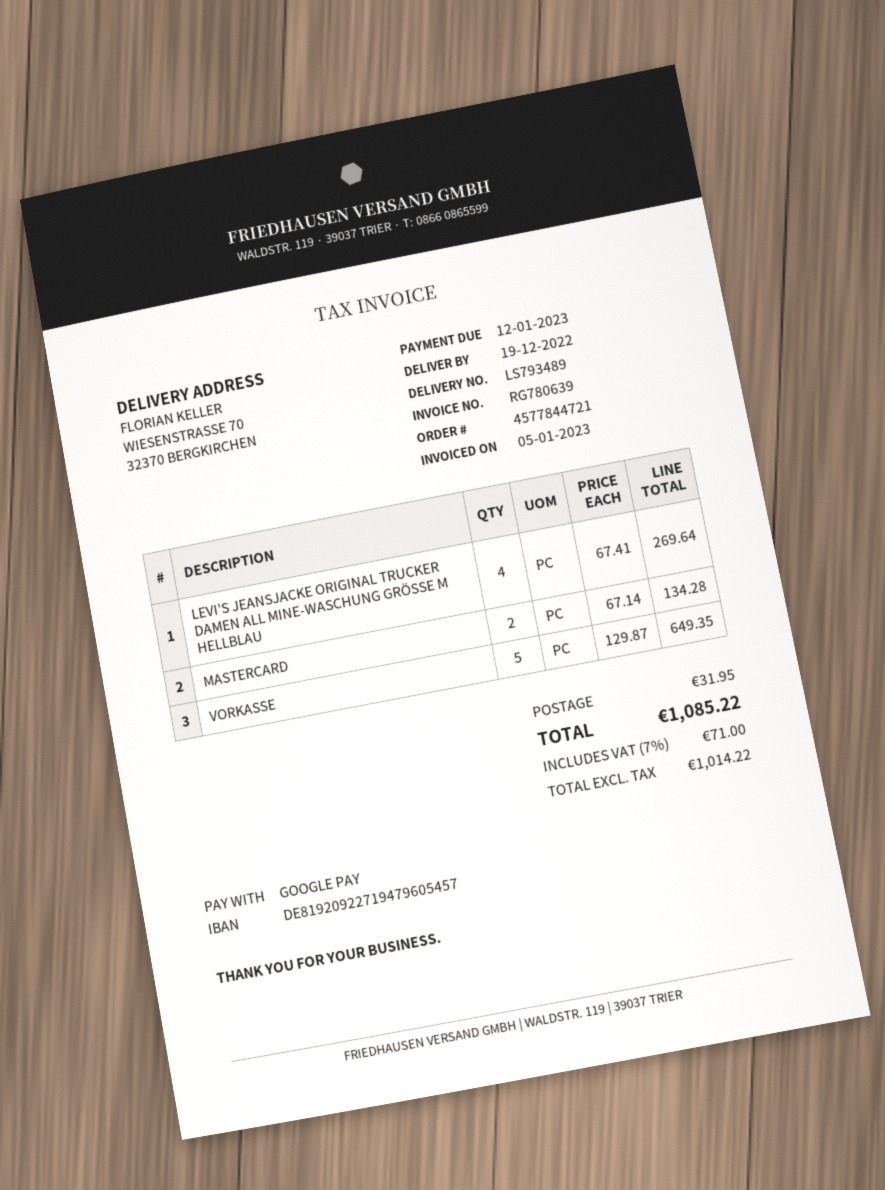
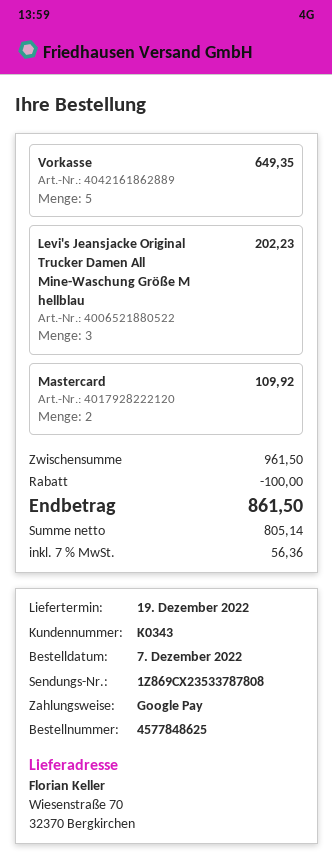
order number: 4577844721 -> 4577848625
LEVI'S JEANSJACKE ORIGINAL TRUCKER DAMEN ALL MINE-WASCHUNG GRÖSSE M HELLBLAU: 4 for 269.64 -> 3 for 202.23
MASTERCARD: 2 for 134.28 -> 2 for 109.92
discount: none -> 100.00
shipping: 31.95 -> none
net: 1014.22 -> 805.14
tax: 7% = 71.00 -> 7% = 56.36
total: 1085.22 -> 861.50

